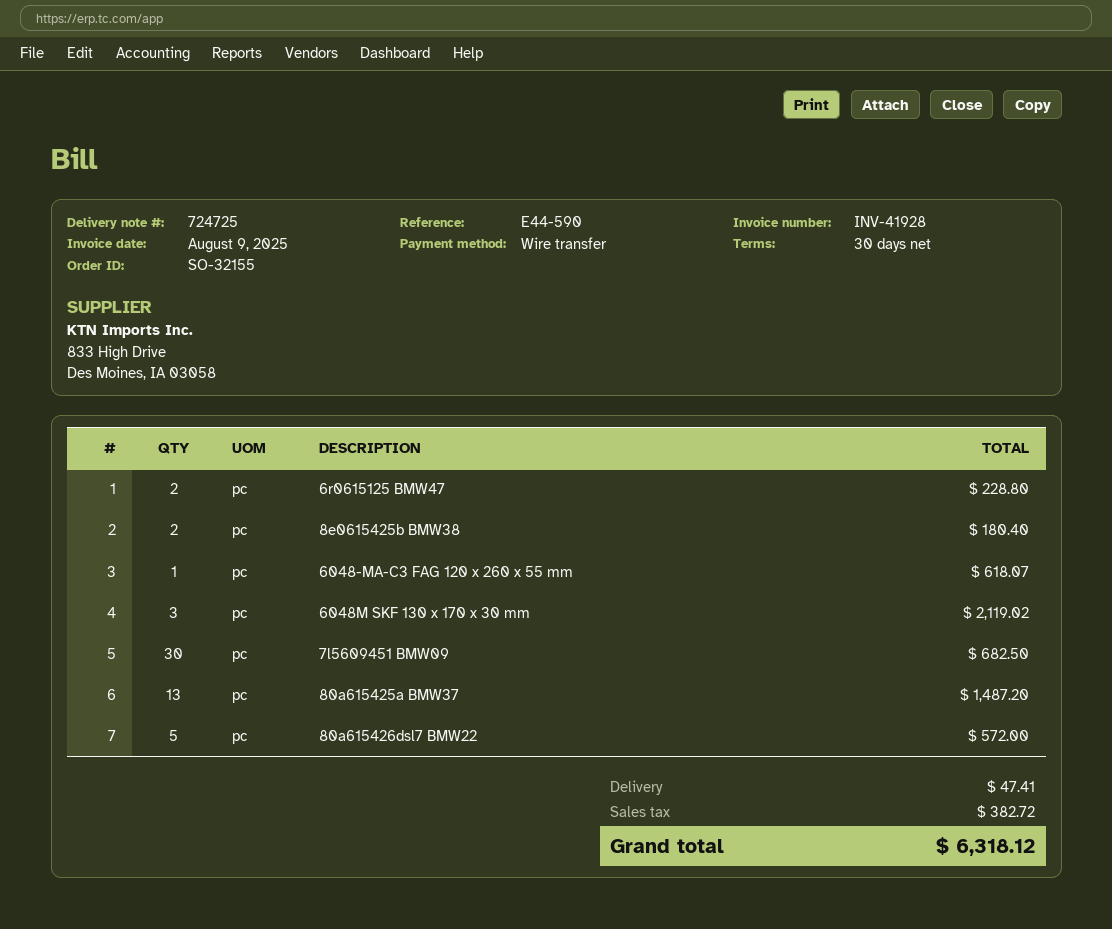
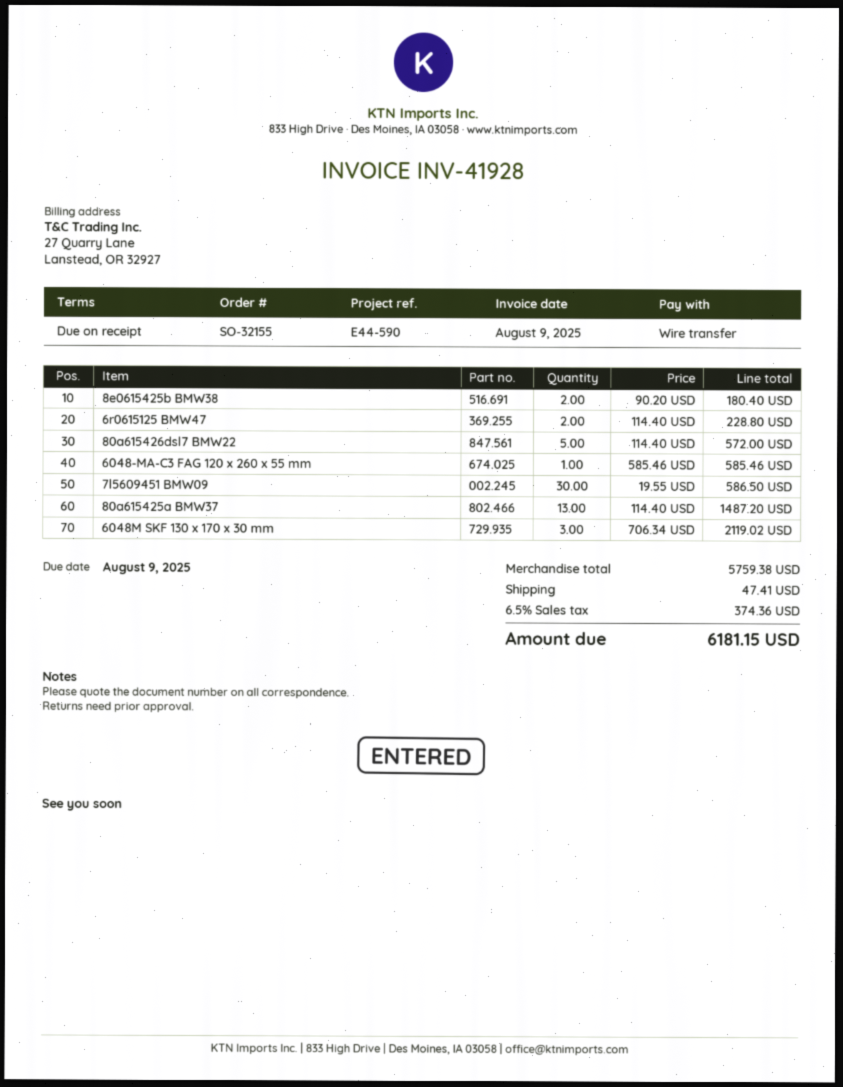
payment terms: 30 days -> on receipt
6048-MA-C3 FAG 120 x 260 x 55 mm: 1 for 618.07 -> 1 for 585.46
7l5609451 BMW09: 30 for 682.50 -> 30 for 586.50
tax: 382.72 -> 374.36
total: 6318.12 -> 6181.15

